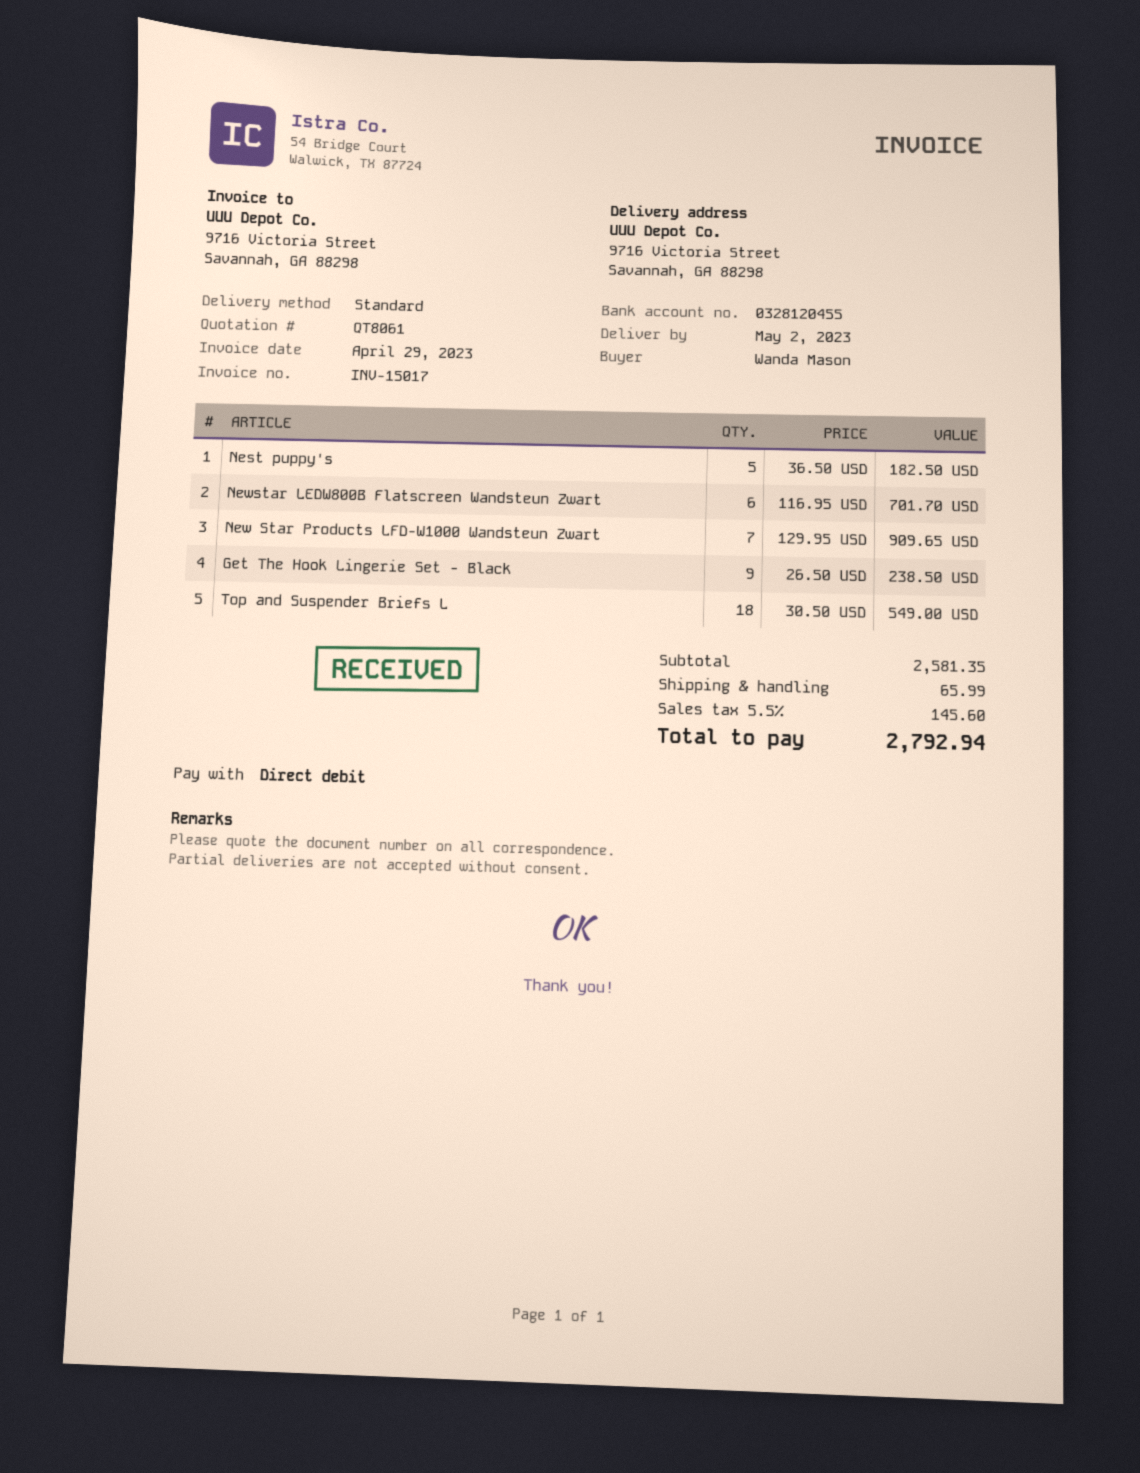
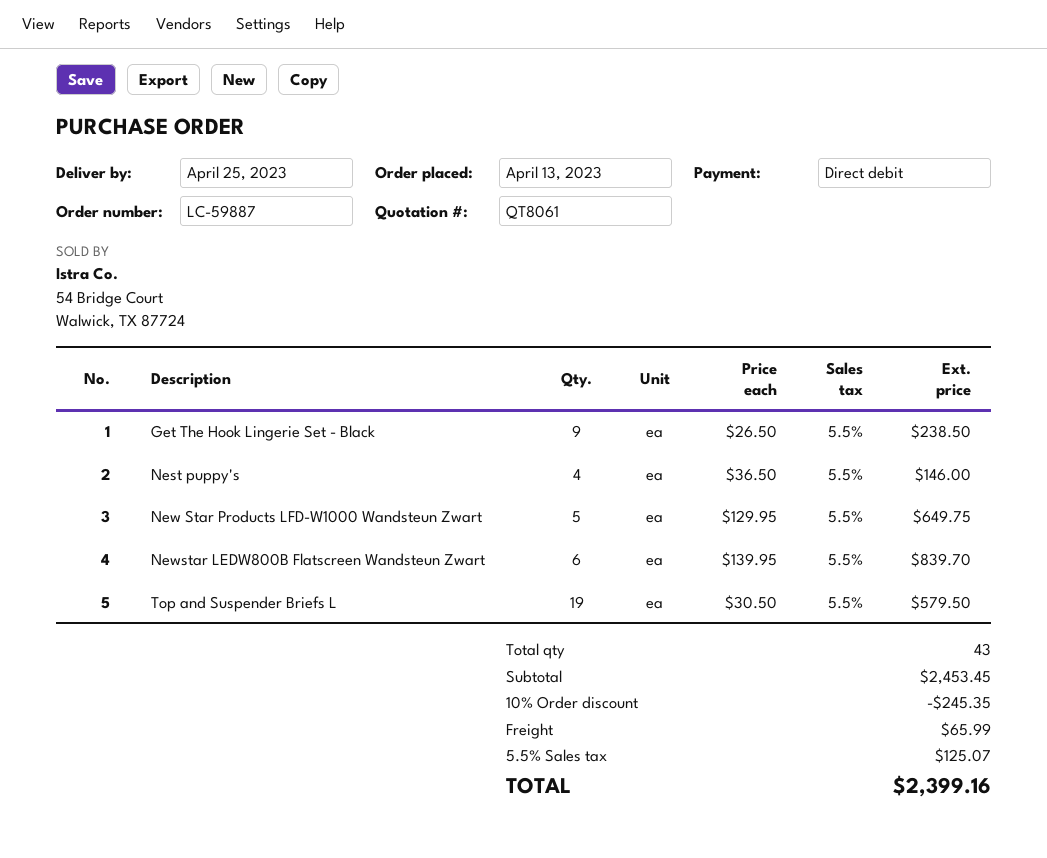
delivery date: 2023-05-02 -> 2023-04-25
Nest puppy's: 5 x 36.50 = 182.50 -> 4 x 36.50 = 146.00
Newstar LEDW800B Flatscreen Wandsteun Zwart: 6 x 116.95 = 701.70 -> 6 x 139.95 = 839.70
New Star Products LFD-W1000 Wandsteun Zwart: 7 x 129.95 = 909.65 -> 5 x 129.95 = 649.75
Top and Suspender Briefs L: 18 x 30.50 = 549.00 -> 19 x 30.50 = 579.50
subtotal: 2581.35 -> 2453.45
discount: none -> 10% = 245.35
tax: 5.5% = 145.60 -> 5.5% = 125.07
total: 2792.94 -> 2399.16

